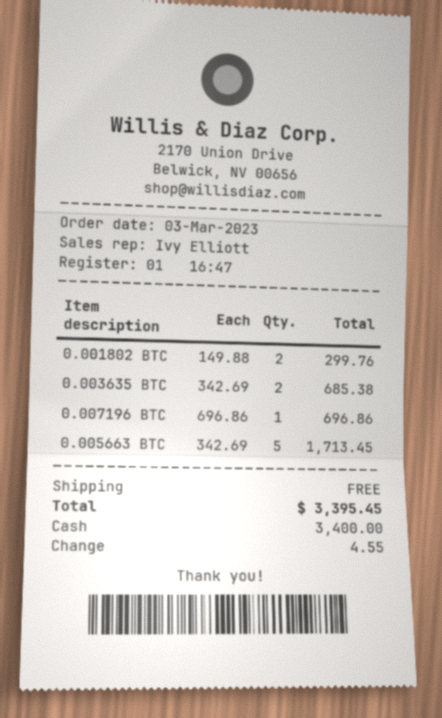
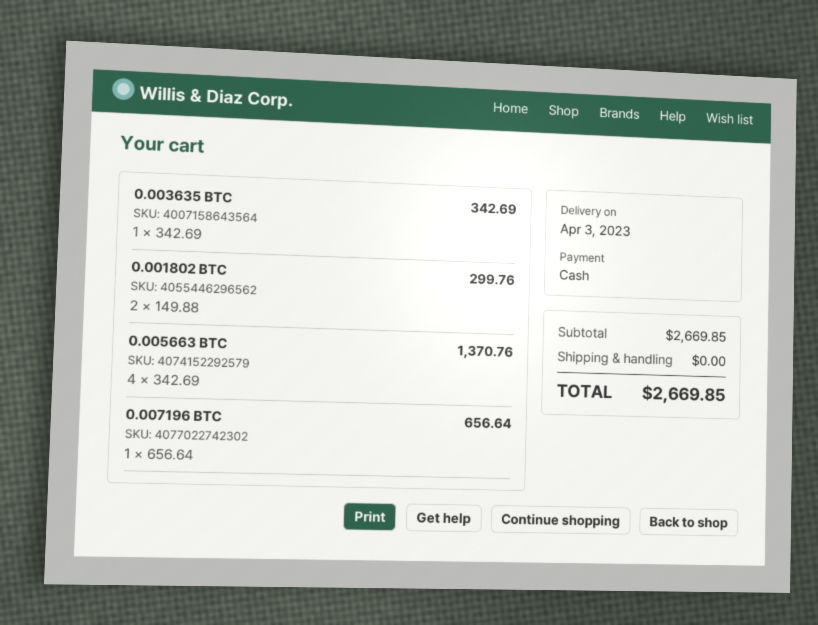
0.003635 BTC: 2 x 342.69 = 685.38 -> 1 x 342.69 = 342.69
0.007196 BTC: 1 x 696.86 = 696.86 -> 1 x 656.64 = 656.64
0.005663 BTC: 5 x 342.69 = 1713.45 -> 4 x 342.69 = 1370.76
total: 3395.45 -> 2669.85

